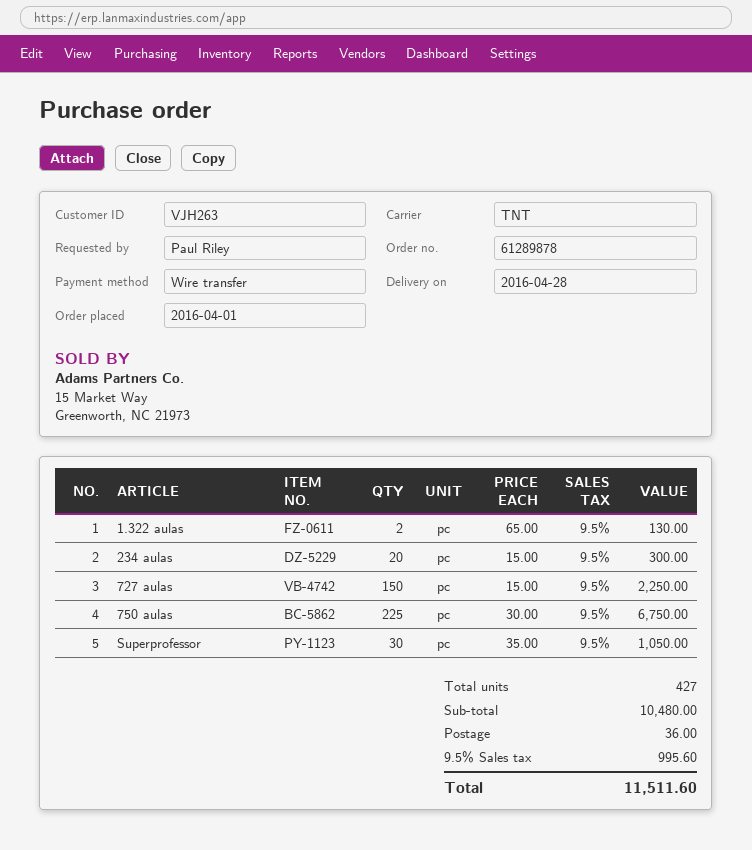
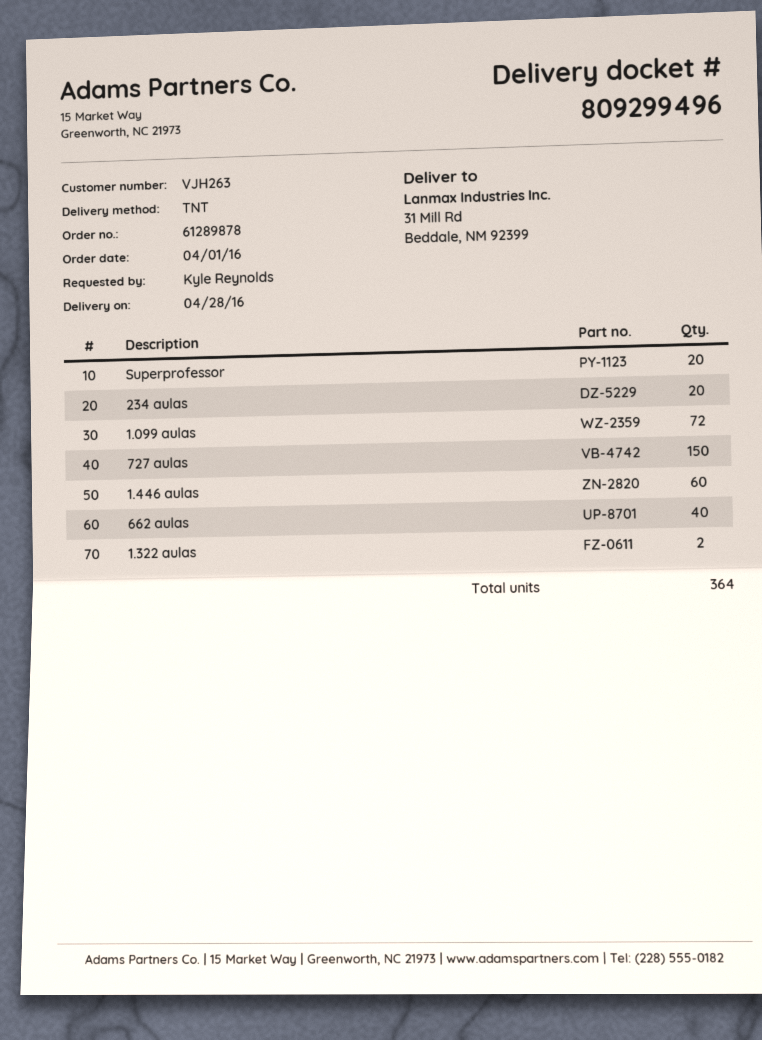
ordered by: Paul Riley -> Kyle Reynolds
750 aulas: 225 -> none
Superprofessor: 30 -> 20
1.099 aulas: none -> 72
1.446 aulas: none -> 60
662 aulas: none -> 40
total quantity: 427 -> 364

